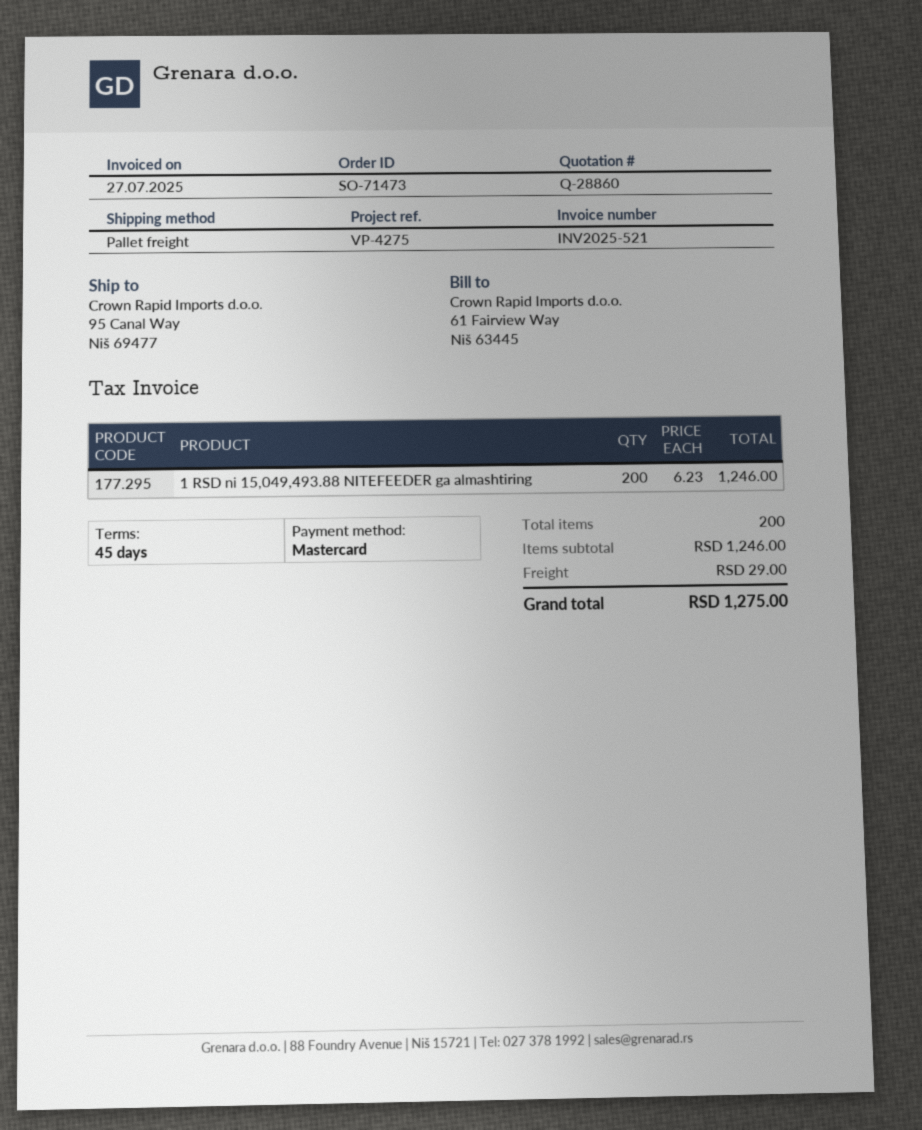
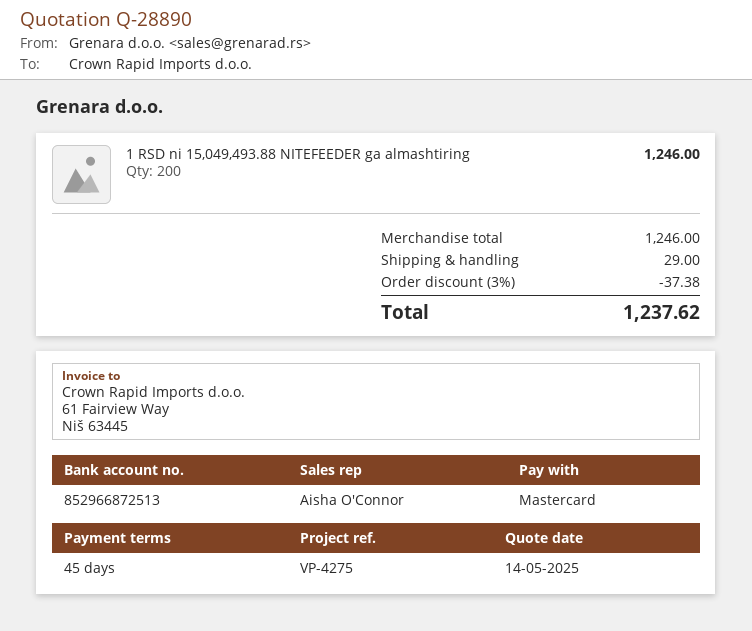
quote number: Q-28860 -> Q-28890
discount: none -> 3% = 37.38
total: 1275.00 -> 1237.62

